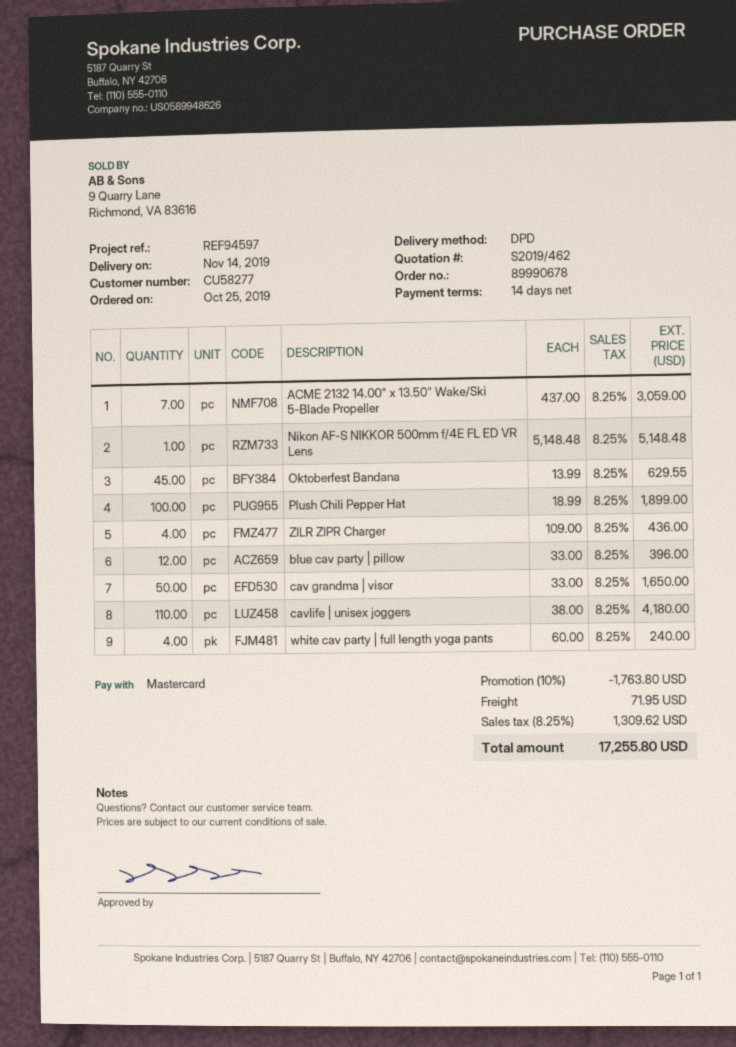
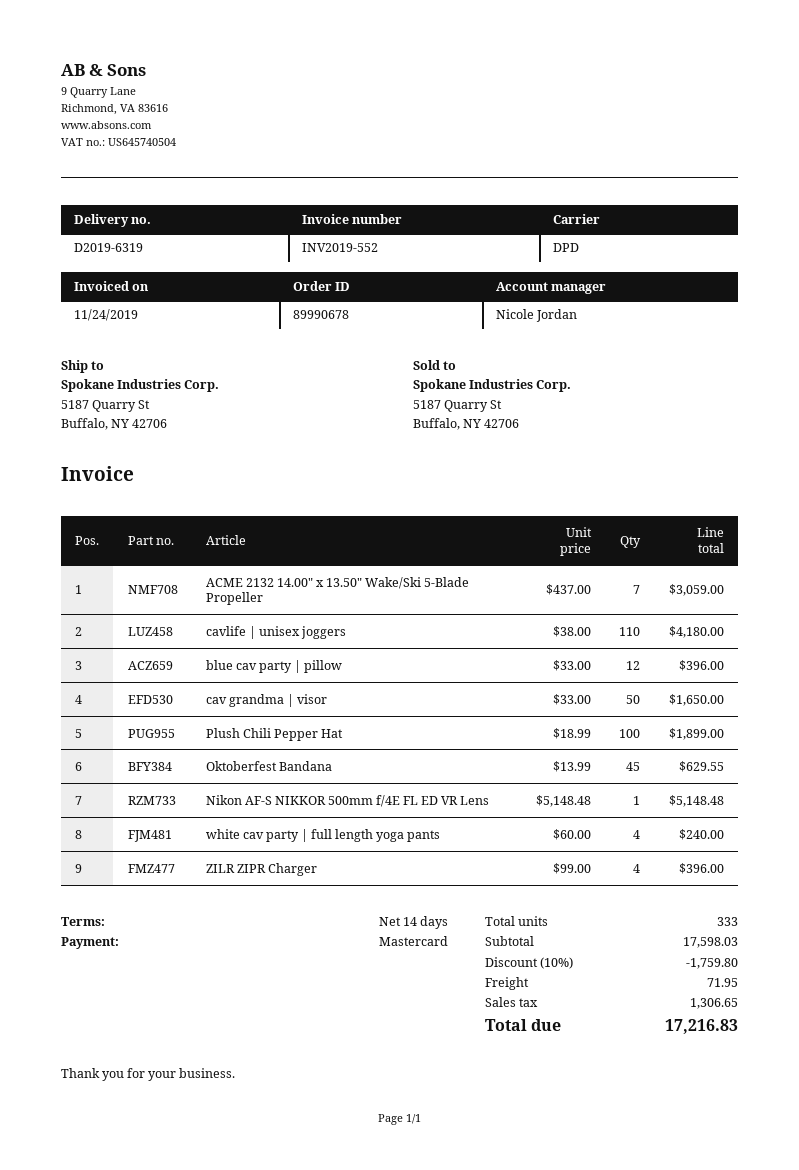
ZILR ZIPR Charger: 4 x 109.00 = 436.00 -> 4 x 99.00 = 396.00
discount: 10% = 1763.80 -> 10% = 1759.80
tax: 1309.62 -> 1306.65
total: 17255.80 -> 17216.83

